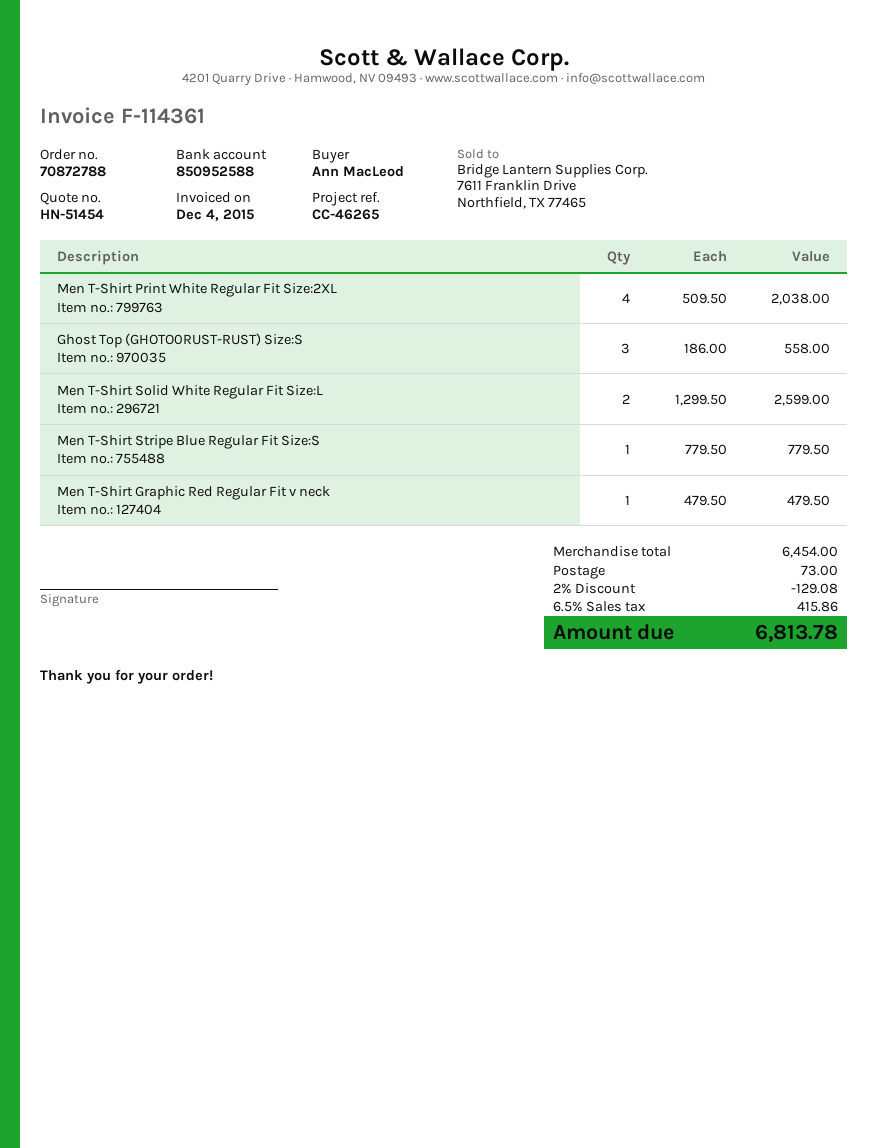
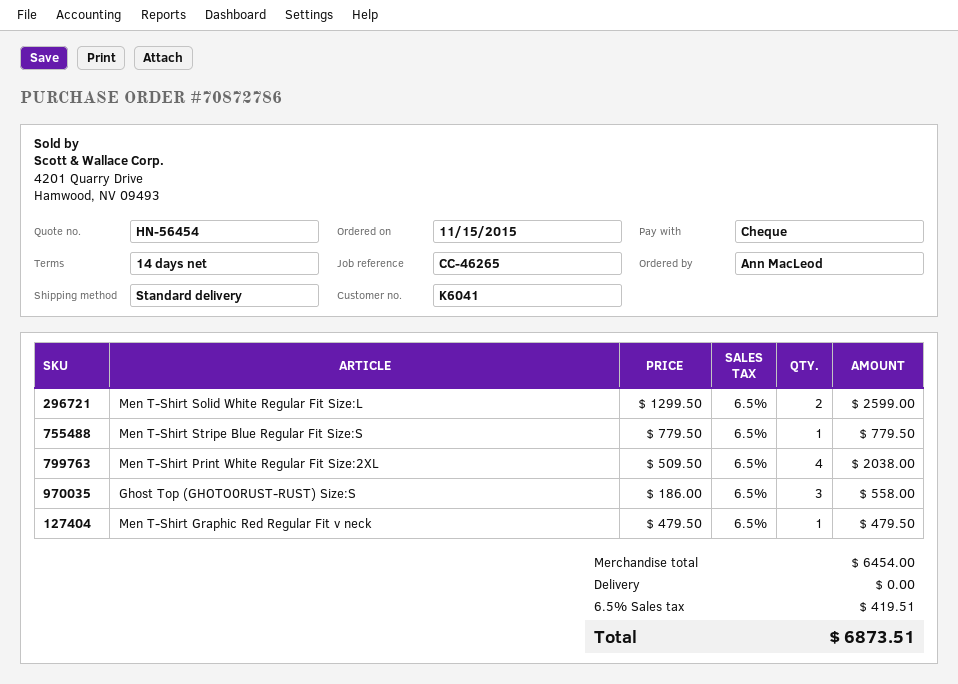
quote number: HN-51454 -> HN-56454
order number: 70872788 -> 70872786
discount: 2% = 129.08 -> none
shipping: 73.00 -> 0.00
tax: 6.5% = 415.86 -> 6.5% = 419.51
total: 6813.78 -> 6873.51

